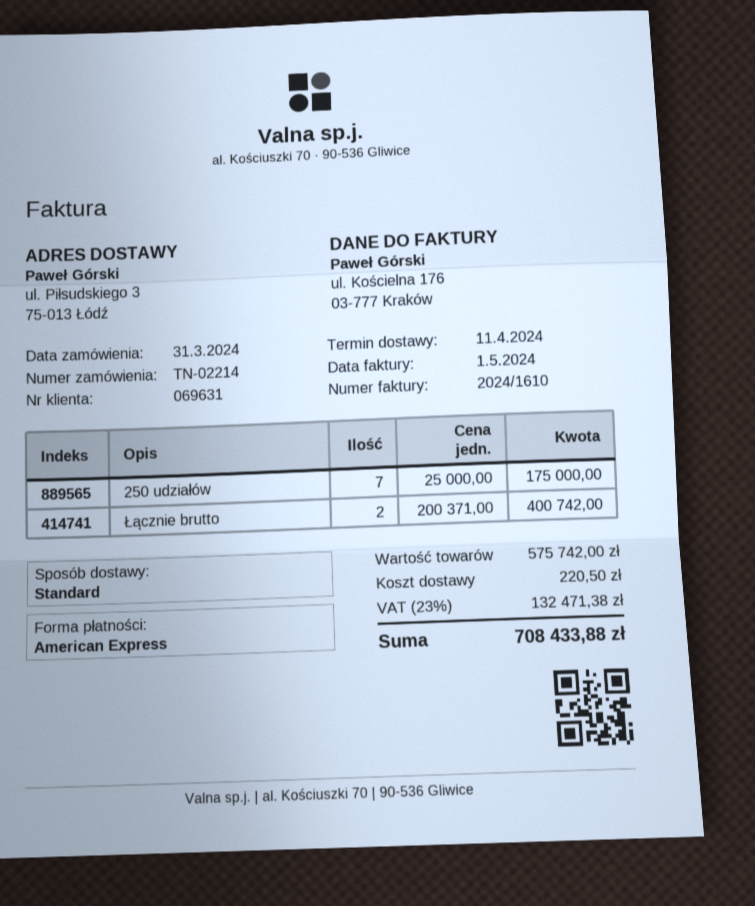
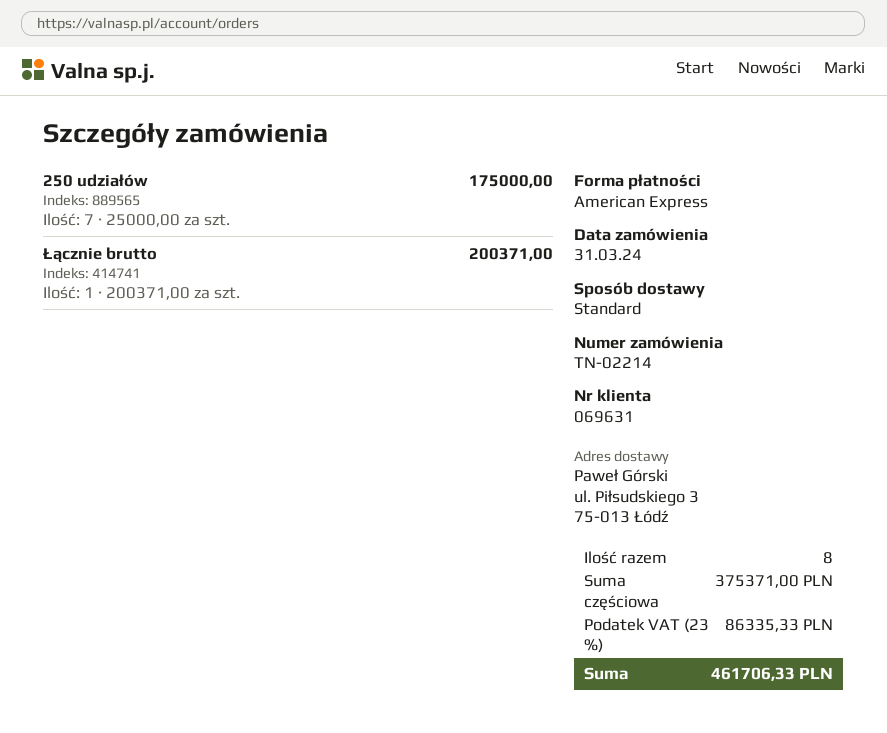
Łącznie brutto: 2 x 200371.00 = 400742.00 -> 1 x 200371.00 = 200371.00
subtotal: 575742.00 -> 375371.00
shipping: 220.50 -> none
tax: 23% = 132471.38 -> 23% = 86335.33
total: 708433.88 -> 461706.33

